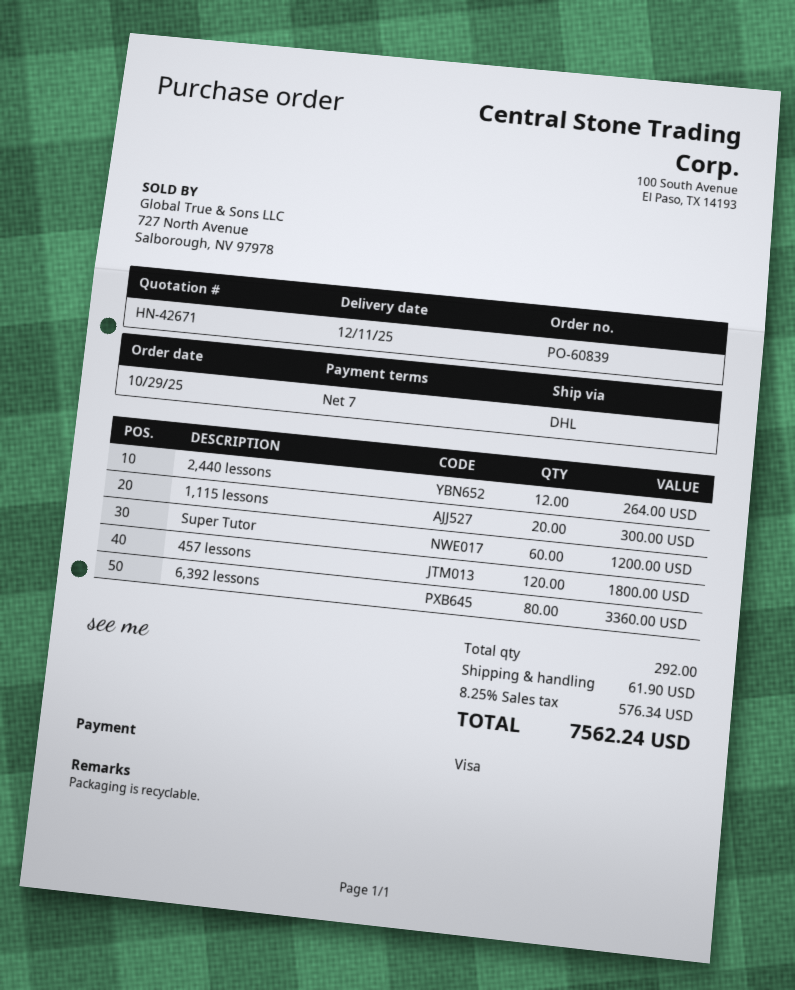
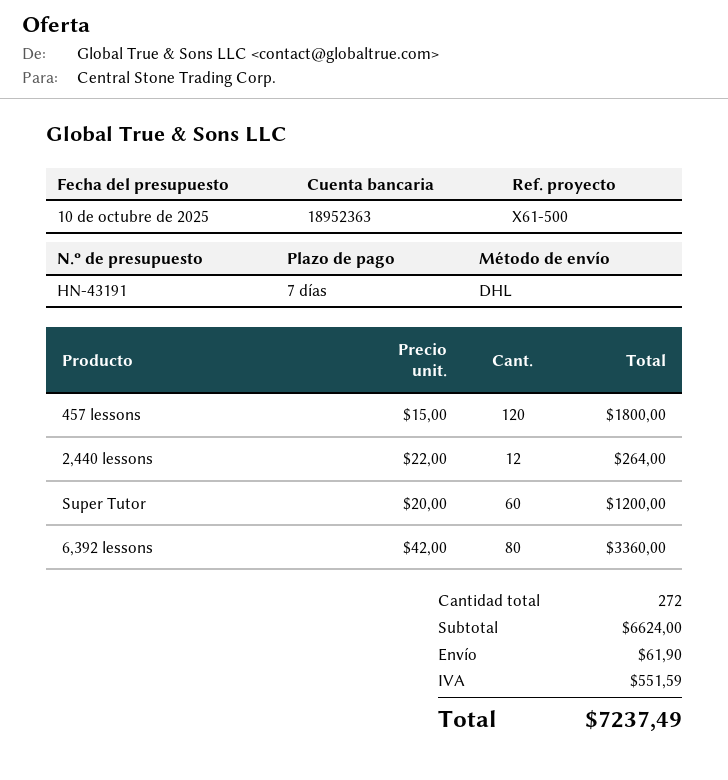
quote number: HN-42671 -> HN-43191
1,115 lessons: 20 for 300.00 -> none
total quantity: 292 -> 272
tax: 576.34 -> 551.59
total: 7562.24 -> 7237.49

